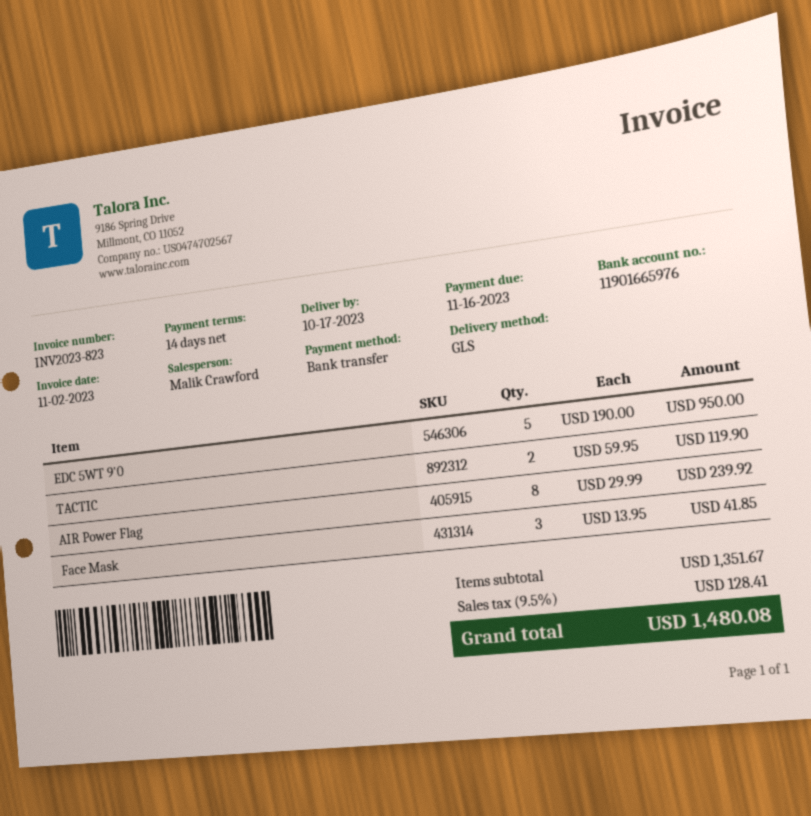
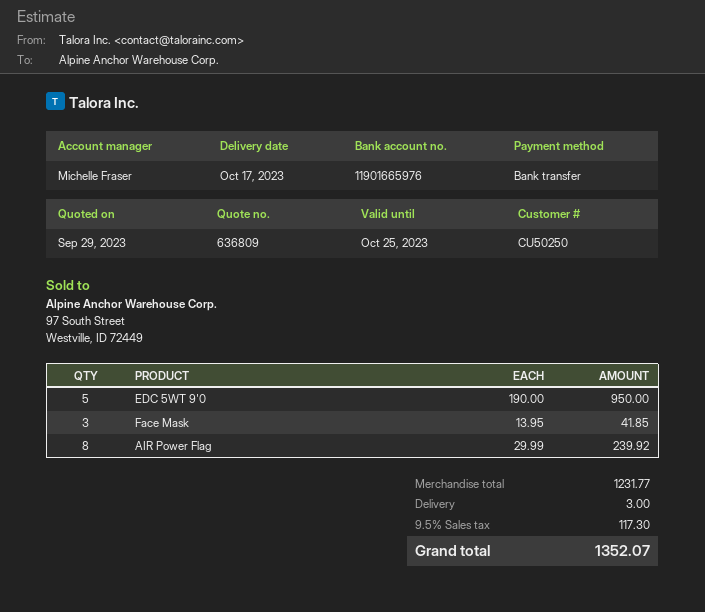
sales rep: Malik Crawford -> Michelle Fraser
TACTIC: 2 x 59.95 = 119.90 -> none
subtotal: 1351.67 -> 1231.77
shipping: none -> 3.00
tax: 9.5% = 128.41 -> 9.5% = 117.30
total: 1480.08 -> 1352.07

